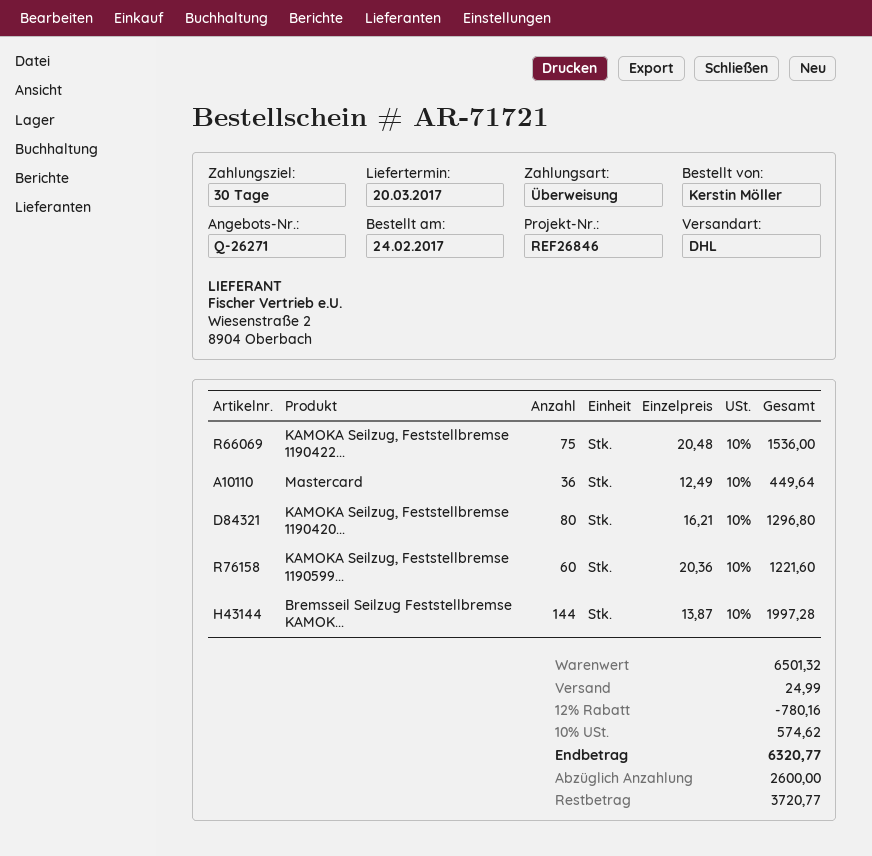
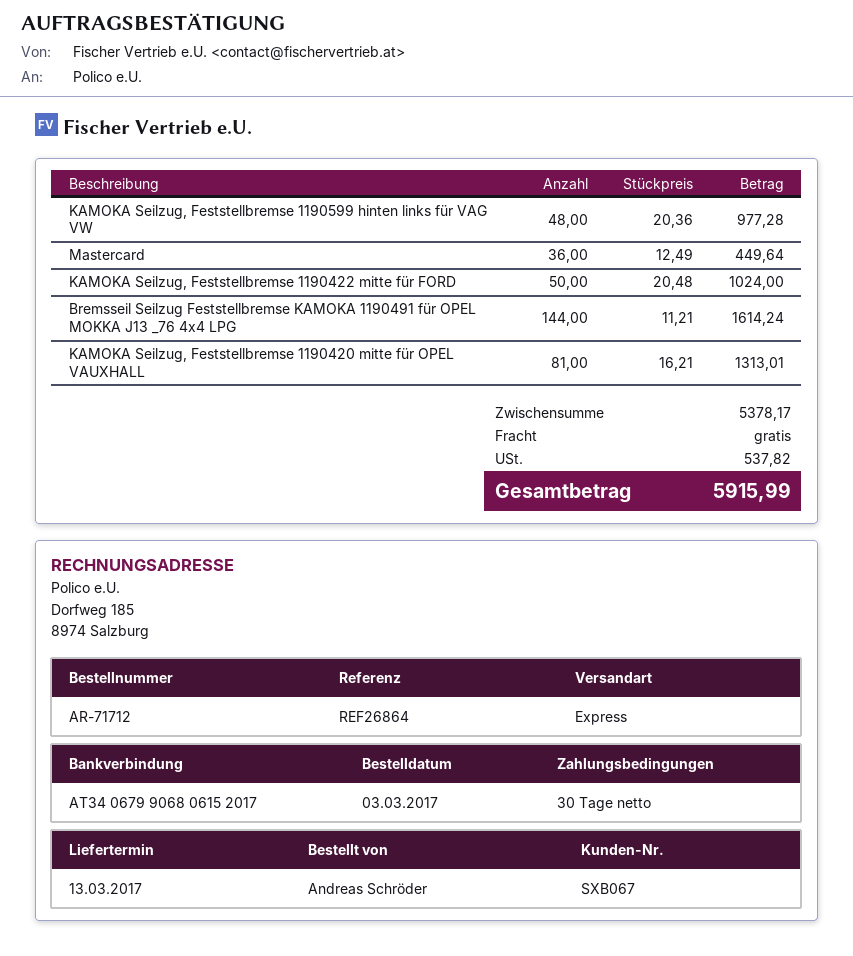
order number: AR-71721 -> AR-71712
order date: 2017-02-24 -> 2017-03-03
delivery date: 2017-03-20 -> 2017-03-13
reference: REF26846 -> REF26864
ordered by: Kerstin Möller -> Andreas Schröder
shipping method: DHL -> express
KAMOKA Seilzug, Feststellbremse 1190422...: 75 x 20.48 = 1536.00 -> 50 x 20.48 = 1024.00
KAMOKA Seilzug, Feststellbremse 1190420...: 80 x 16.21 = 1296.80 -> 81 x 16.21 = 1313.01
KAMOKA Seilzug, Feststellbremse 1190599...: 60 x 20.36 = 1221.60 -> 48 x 20.36 = 977.28
Bremsseil Seilzug Feststellbremse KAMOK...: 144 x 13.87 = 1997.28 -> 144 x 11.21 = 1614.24
subtotal: 6501.32 -> 5378.17
discount: 12% = 780.16 -> none
shipping: 24.99 -> 0.00
tax: 574.62 -> 537.82
total: 6320.77 -> 5915.99

